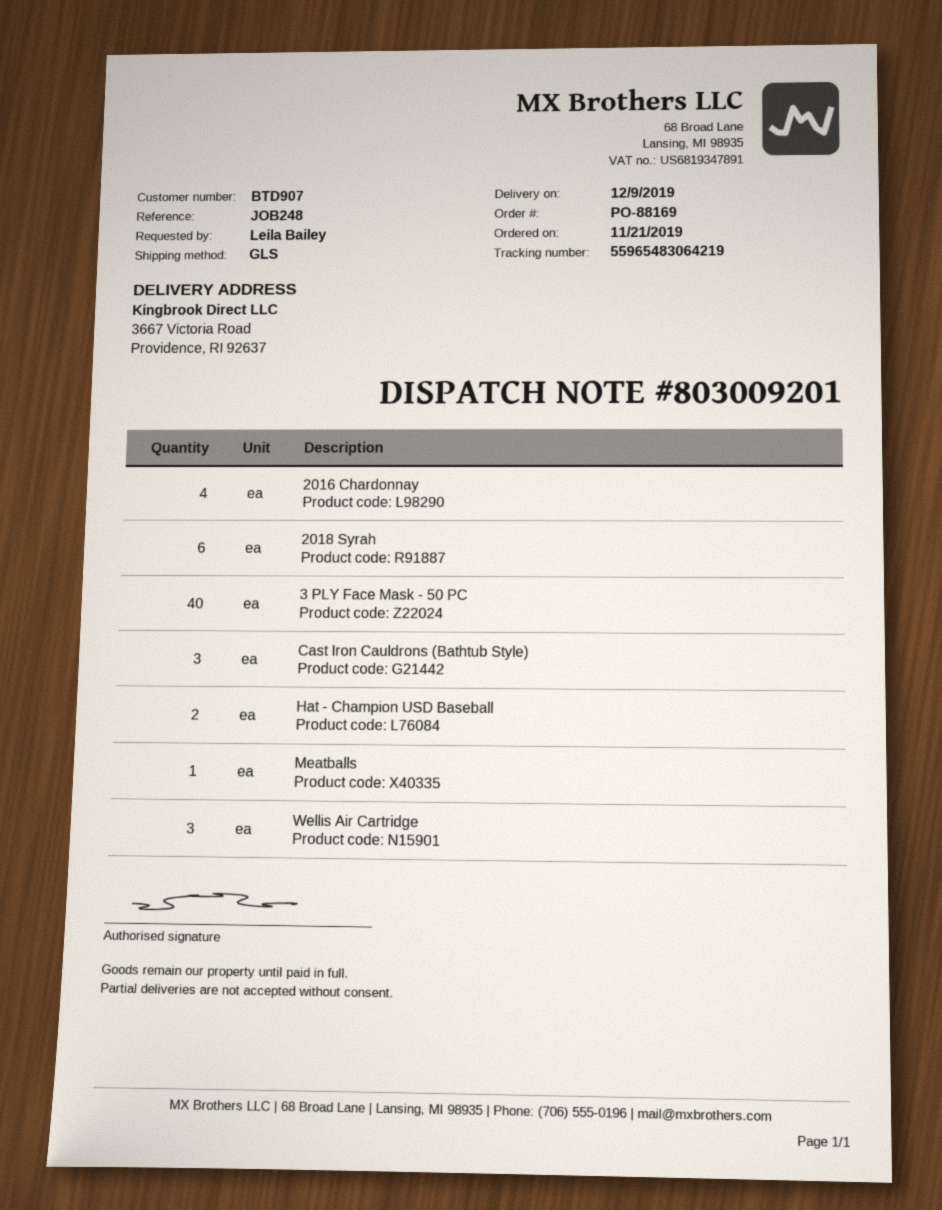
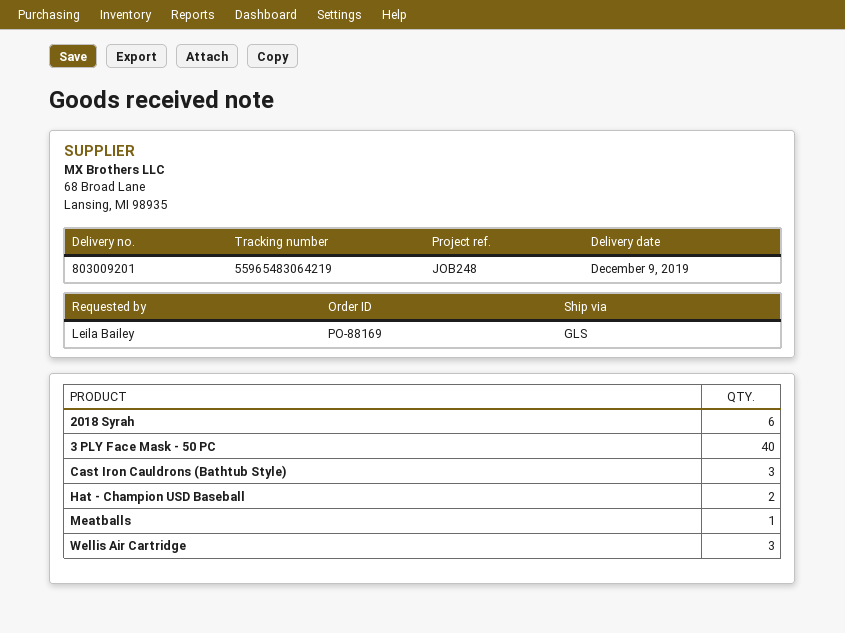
2016 Chardonnay: 4 -> none

